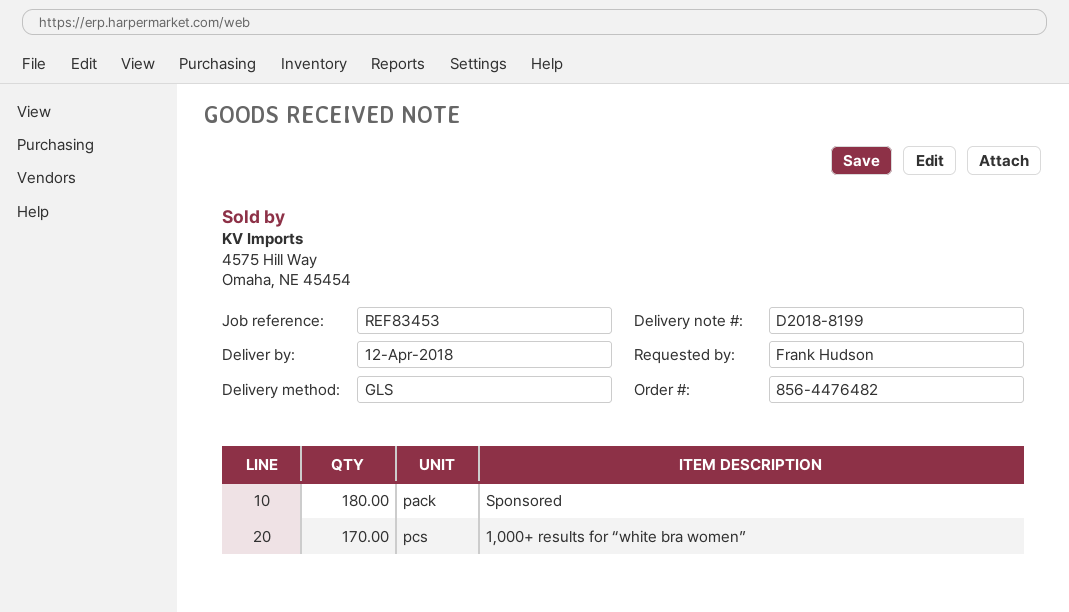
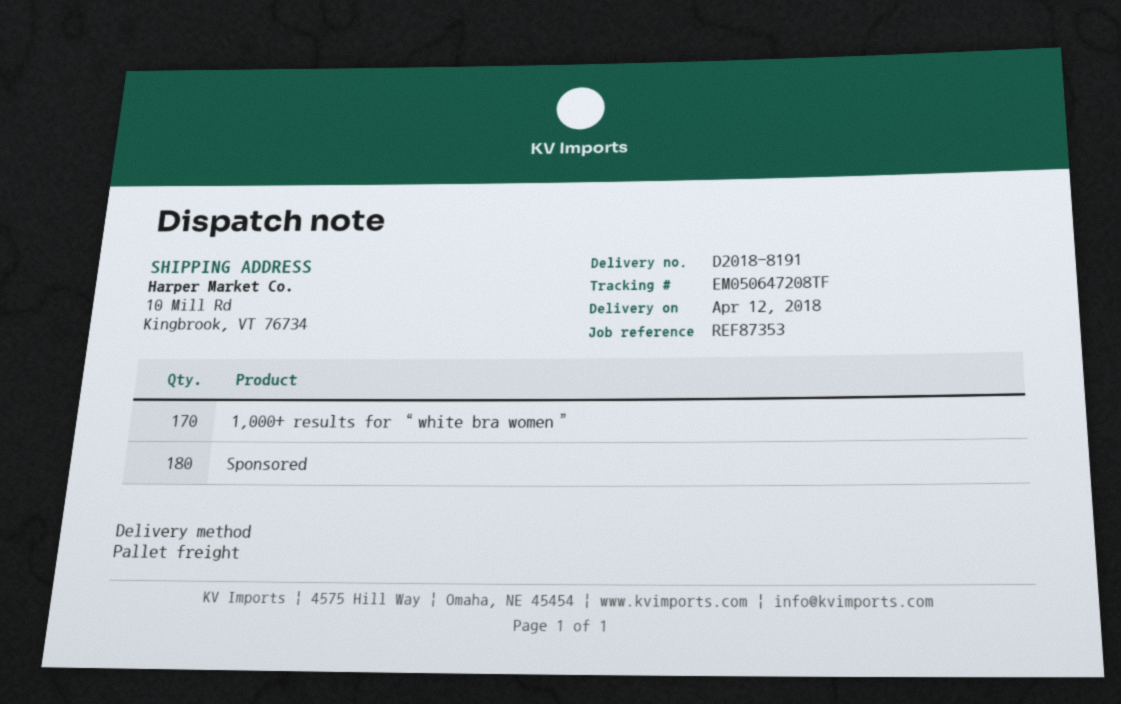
delivery note number: D2018-8199 -> D2018-8191
reference: REF83453 -> REF87353
shipping method: GLS -> pallet freight

